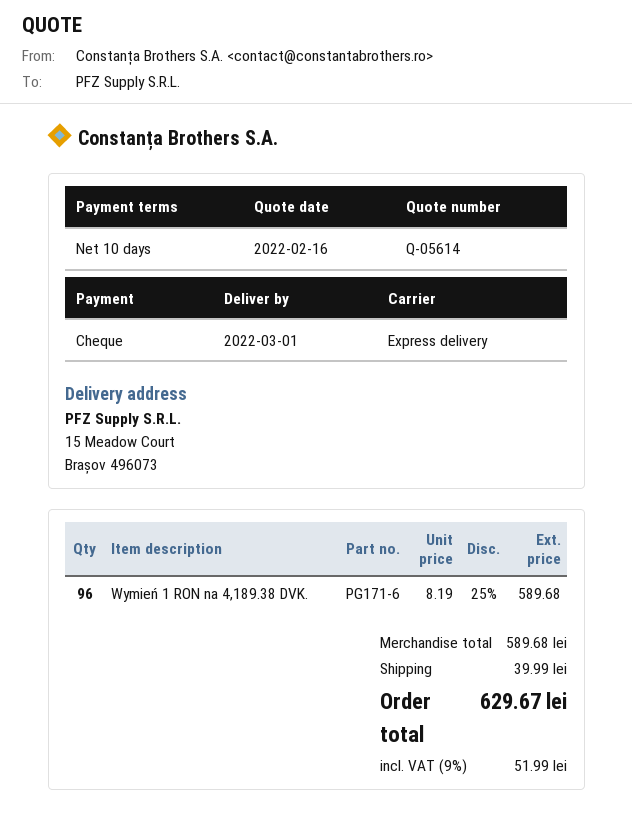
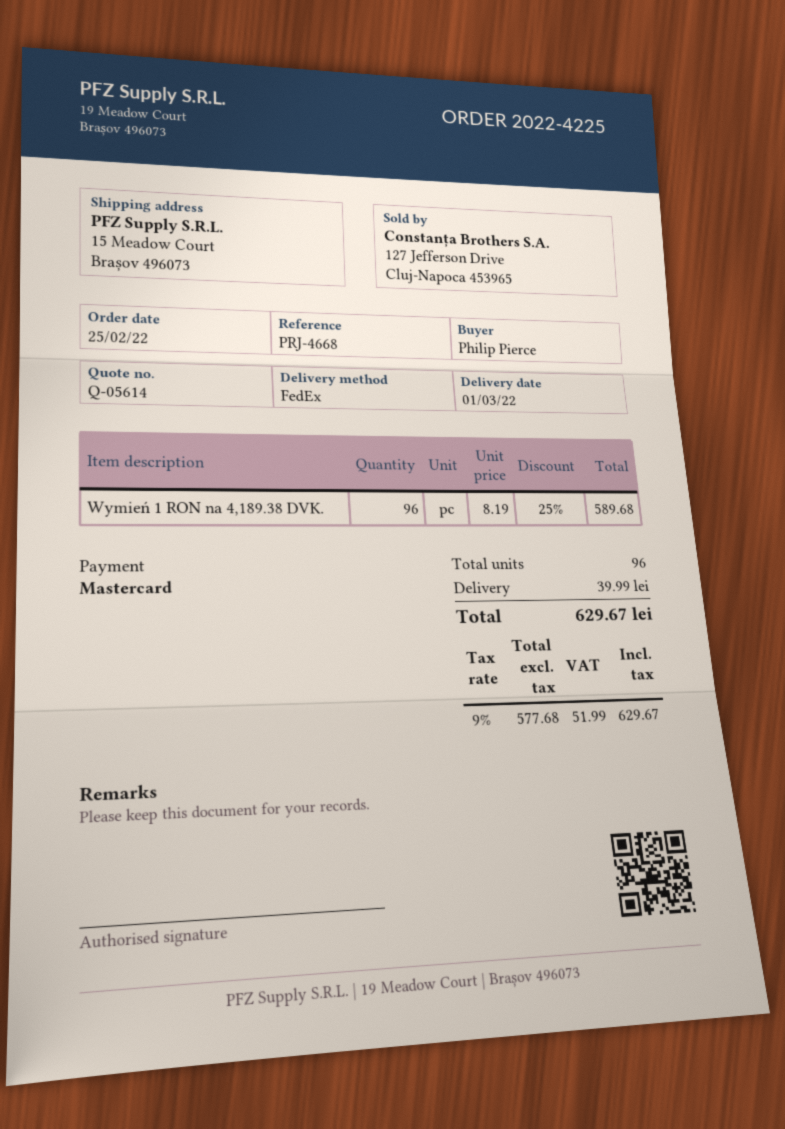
payment method: cheque -> Mastercard
shipping method: express -> FedEx

